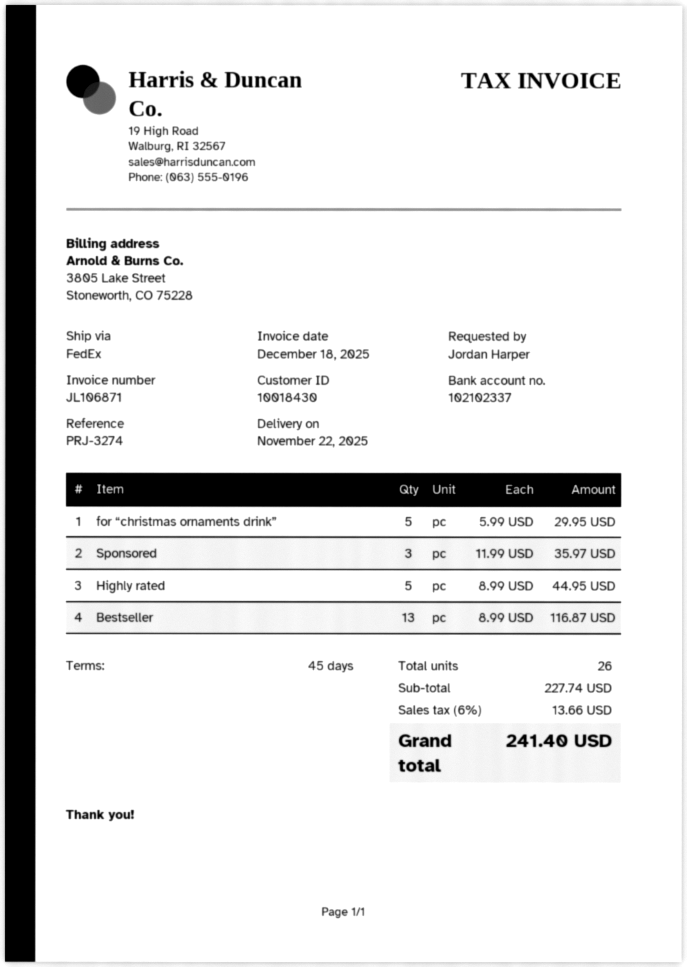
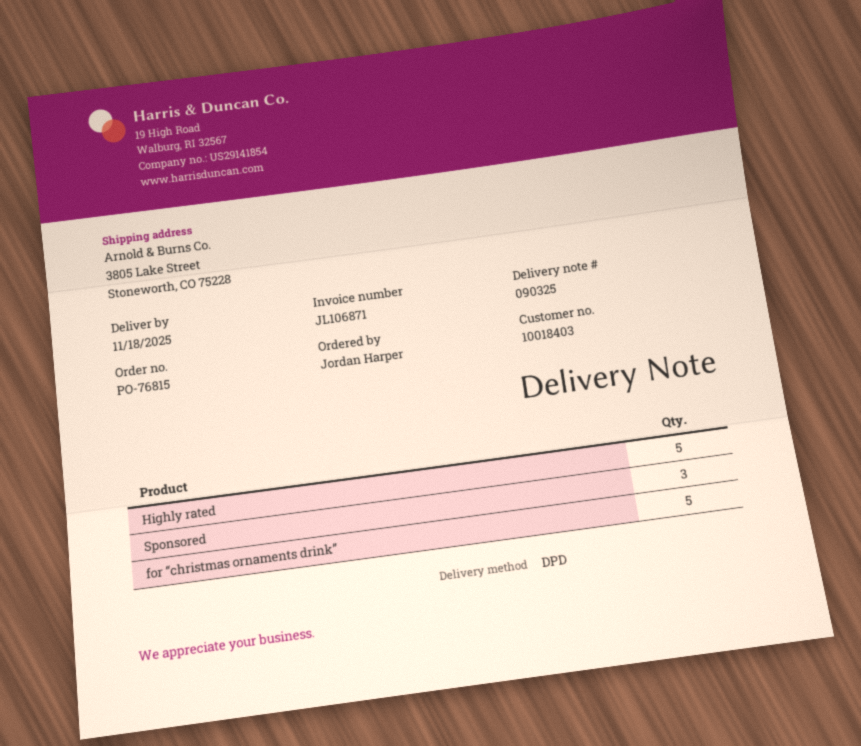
delivery date: 2025-11-22 -> 2025-11-18
customer number: 10018430 -> 10018403
shipping method: FedEx -> DPD
Bestseller: 13 -> none

